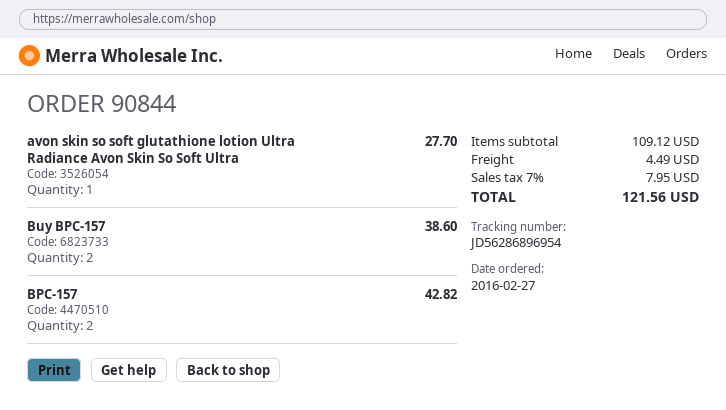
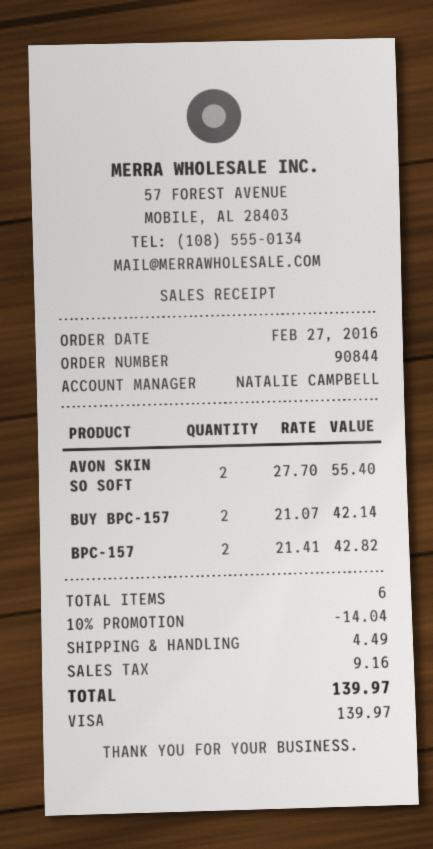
avon skin so soft glutathione lotion Ultra Radiance Avon Skin So Soft Ultra: 1 for 27.70 -> 2 for 55.40
Buy BPC-157: 2 for 38.60 -> 2 for 42.14
discount: none -> 10% = 14.04
tax: 7.95 -> 9.16
total: 121.56 -> 139.97

